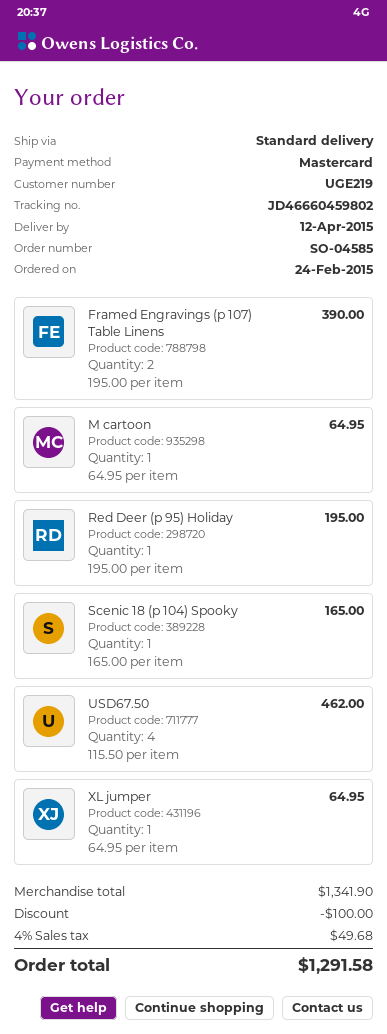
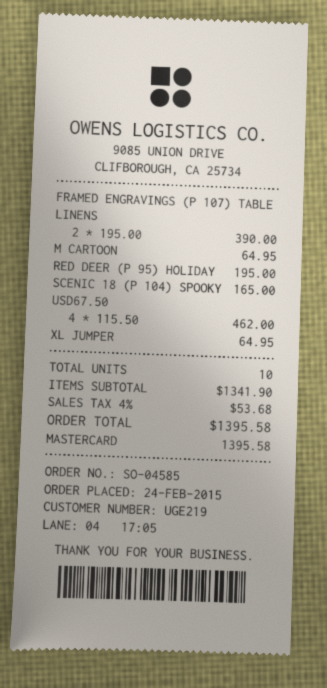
discount: 100.00 -> none
tax: 4% = 49.68 -> 4% = 53.68
total: 1291.58 -> 1395.58

